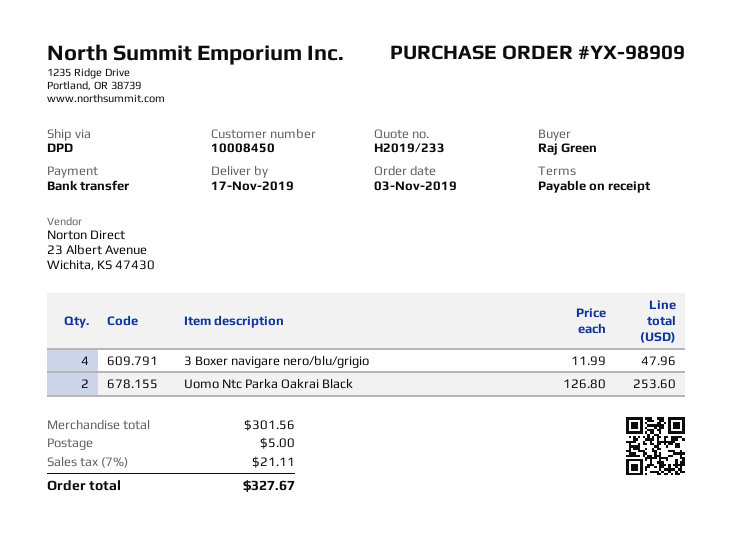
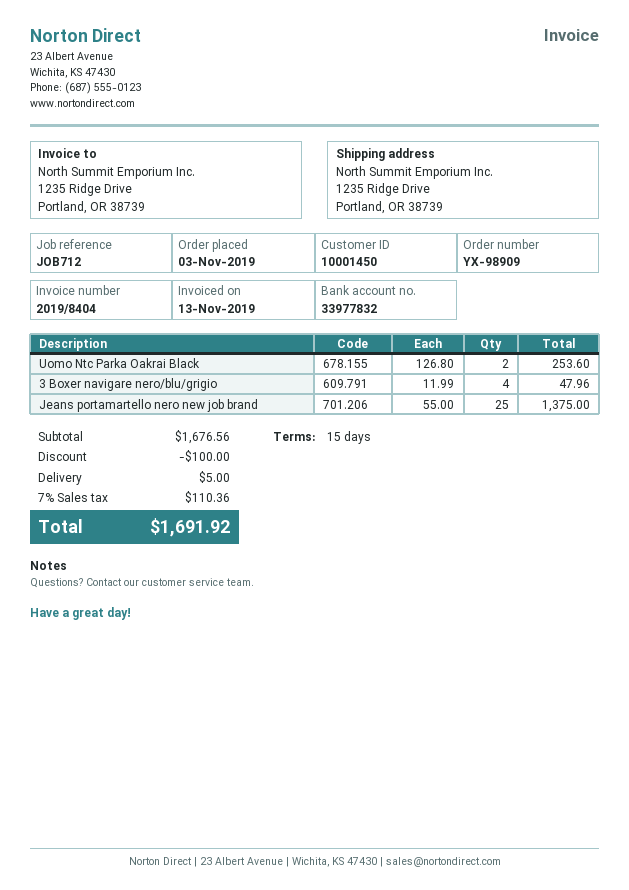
payment terms: on receipt -> 15 days
customer number: 10008450 -> 10001450
Jeans portamartello nero new job brand: none -> 25 x 55.00 = 1375.00
subtotal: 301.56 -> 1676.56
discount: none -> 100.00
tax: 7% = 21.11 -> 7% = 110.36
total: 327.67 -> 1691.92

